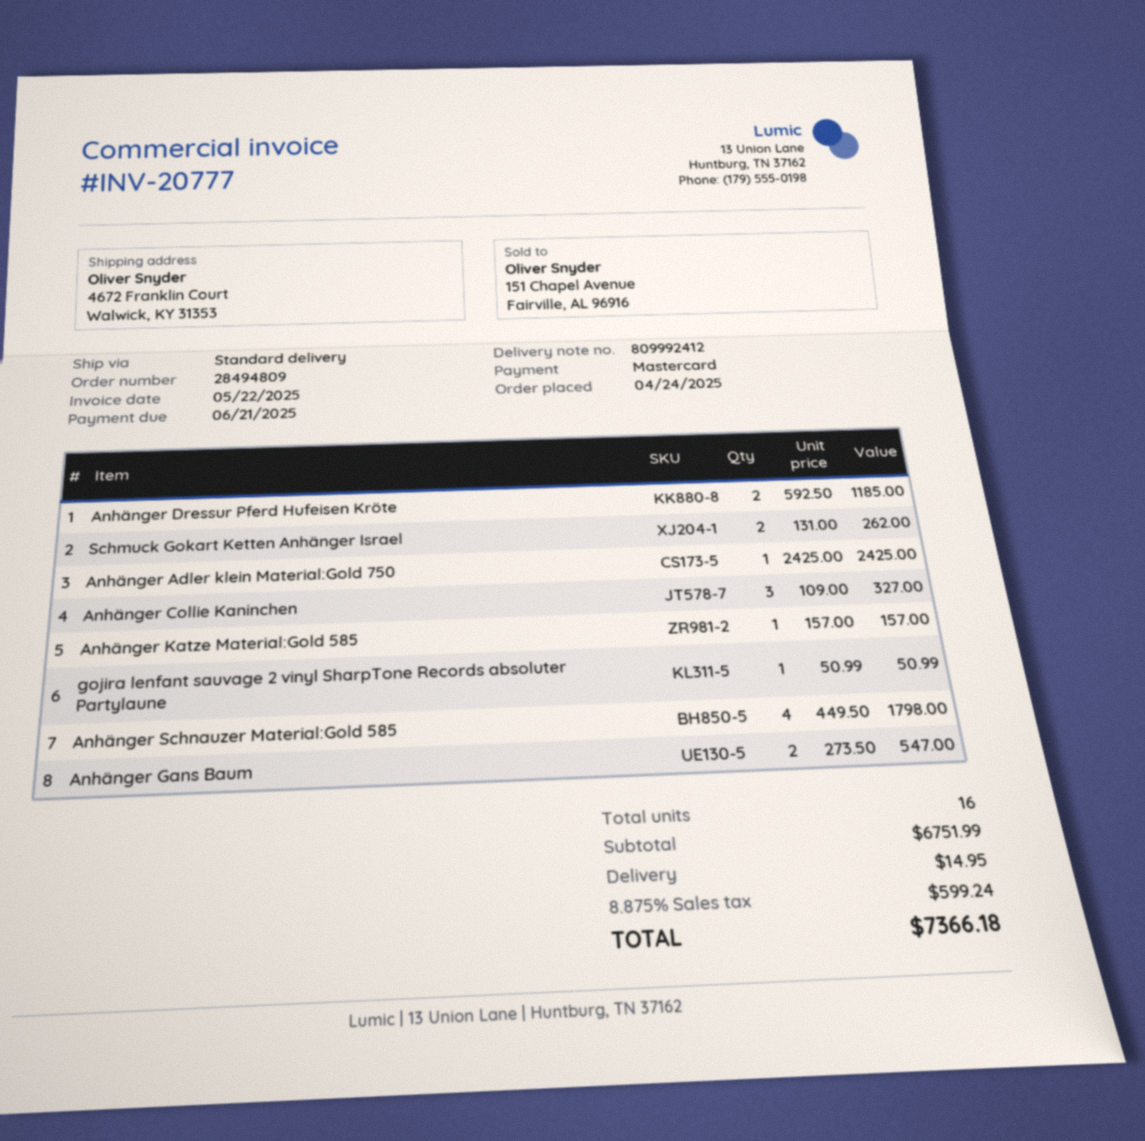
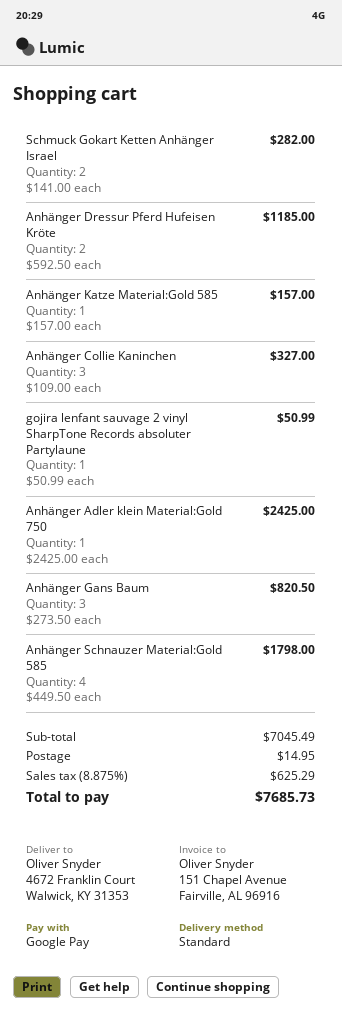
payment method: Mastercard -> Google Pay
Schmuck Gokart Ketten Anhänger Israel: 2 x 131.00 = 262.00 -> 2 x 141.00 = 282.00
Anhänger Gans Baum: 2 x 273.50 = 547.00 -> 3 x 273.50 = 820.50
subtotal: 6751.99 -> 7045.49
tax: 8.875% = 599.24 -> 8.875% = 625.29
total: 7366.18 -> 7685.73

